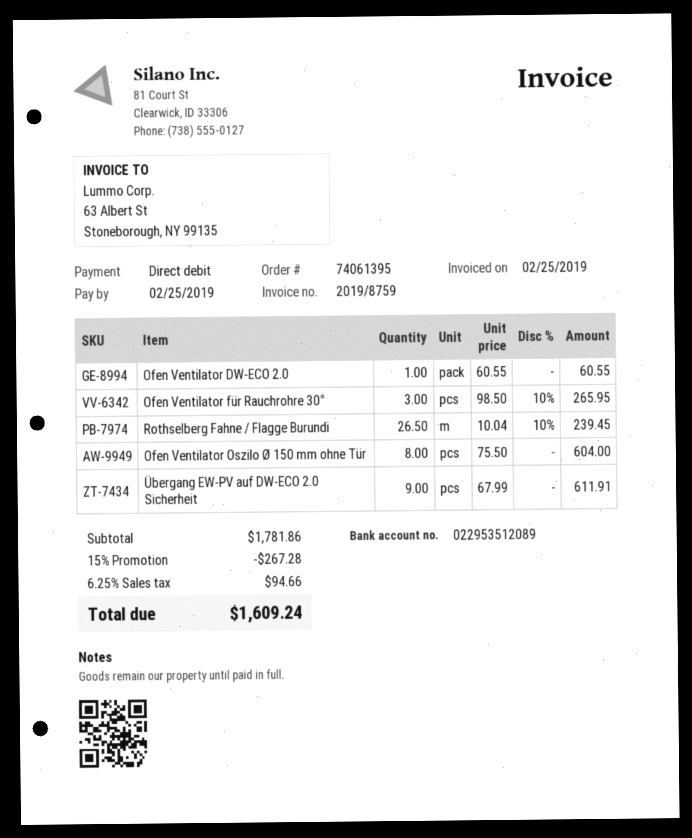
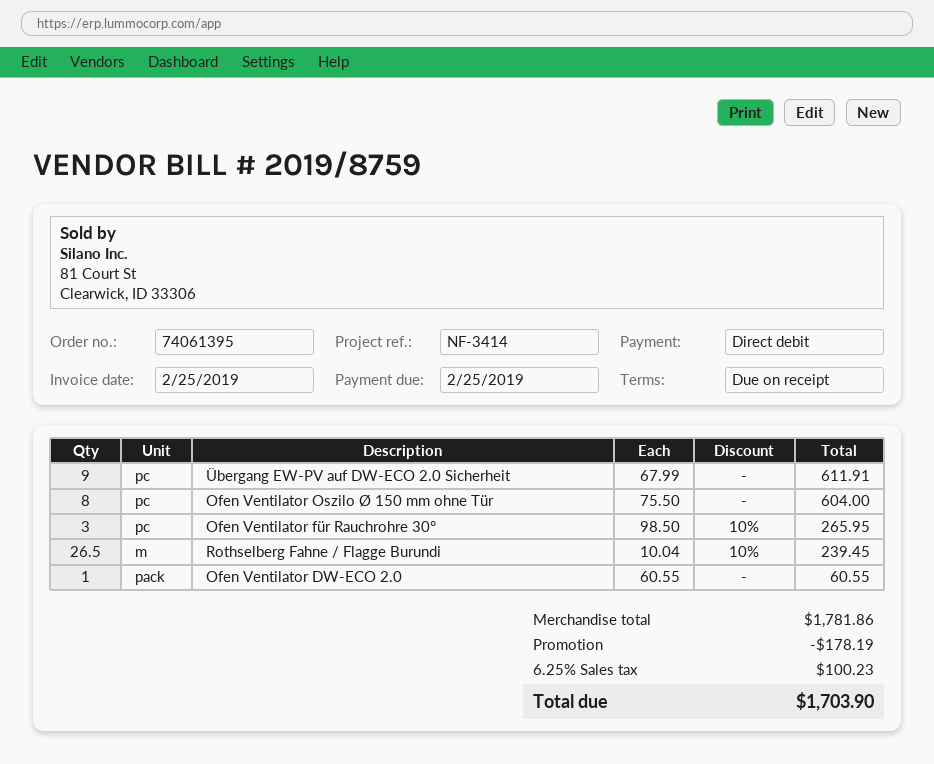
discount: 267.28 -> 178.19
tax: 6.25% = 94.66 -> 6.25% = 100.23
total: 1609.24 -> 1703.90

